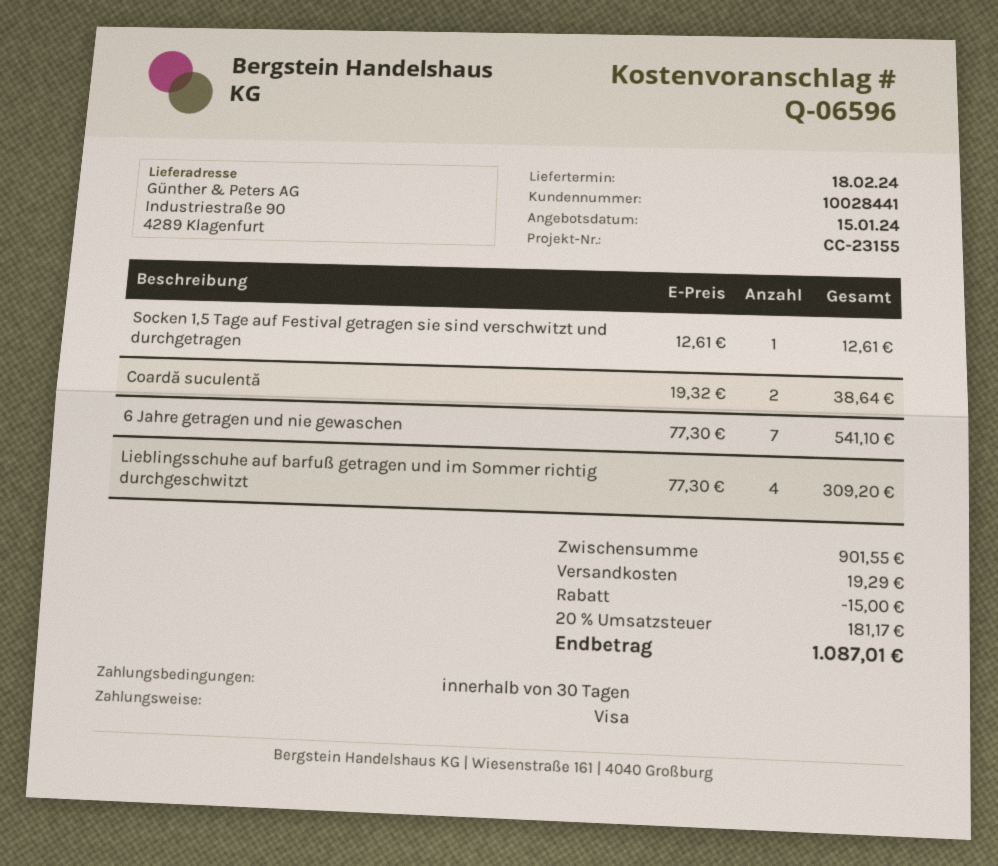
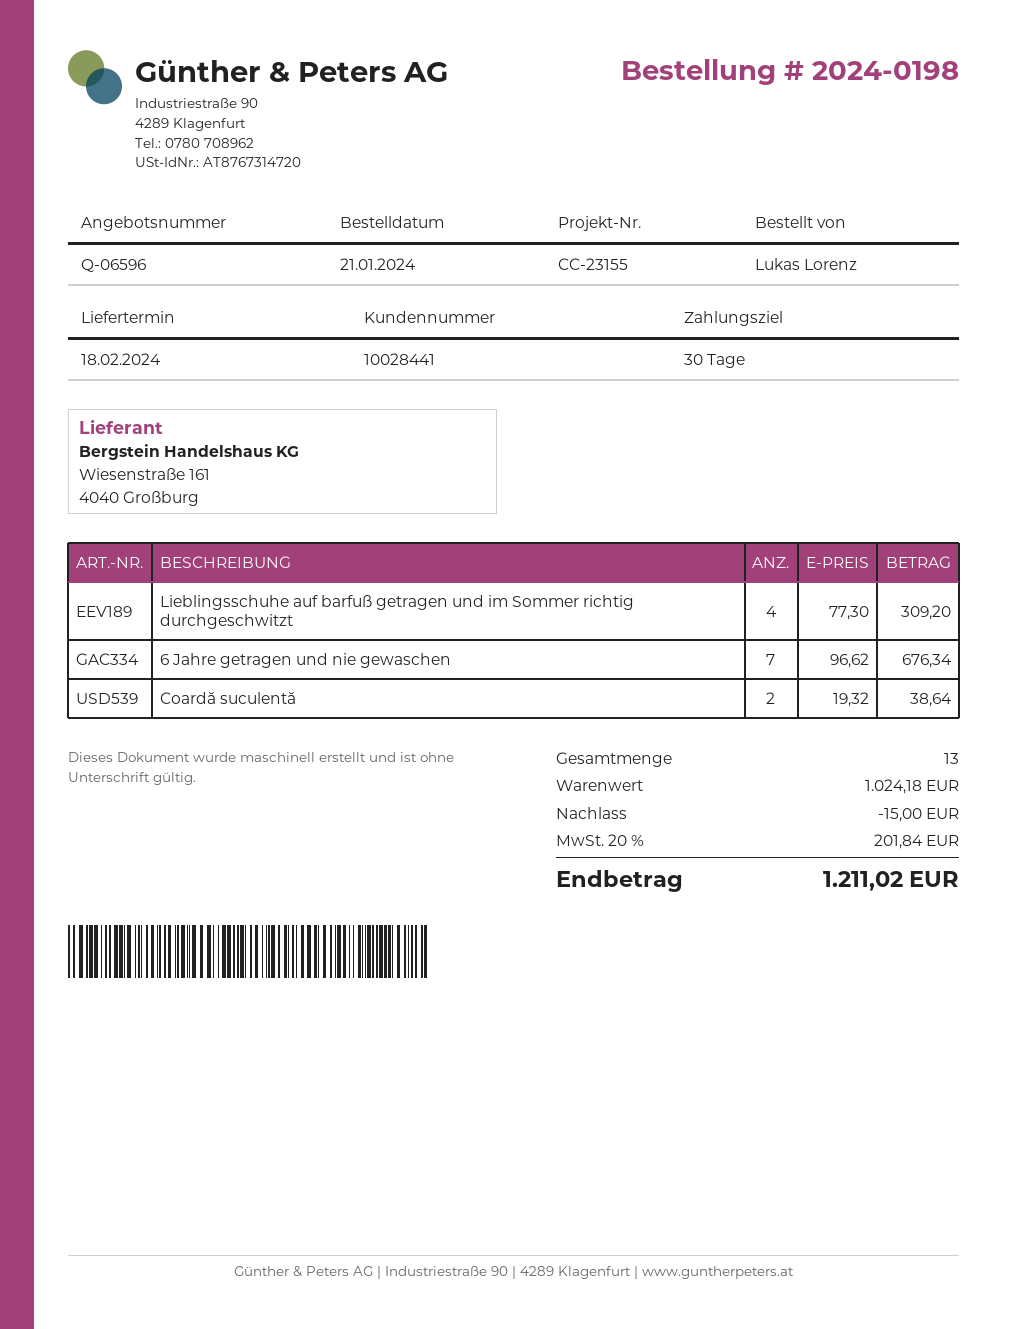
Socken 1,5 Tage auf Festival getragen sie sind verschwitzt und durchgetragen: 1 x 12.61 = 12.61 -> none
6 Jahre getragen und nie gewaschen: 7 x 77.30 = 541.10 -> 7 x 96.62 = 676.34
subtotal: 901.55 -> 1024.18
shipping: 19.29 -> none
tax: 20% = 181.17 -> 20% = 201.84
total: 1087.01 -> 1211.02

